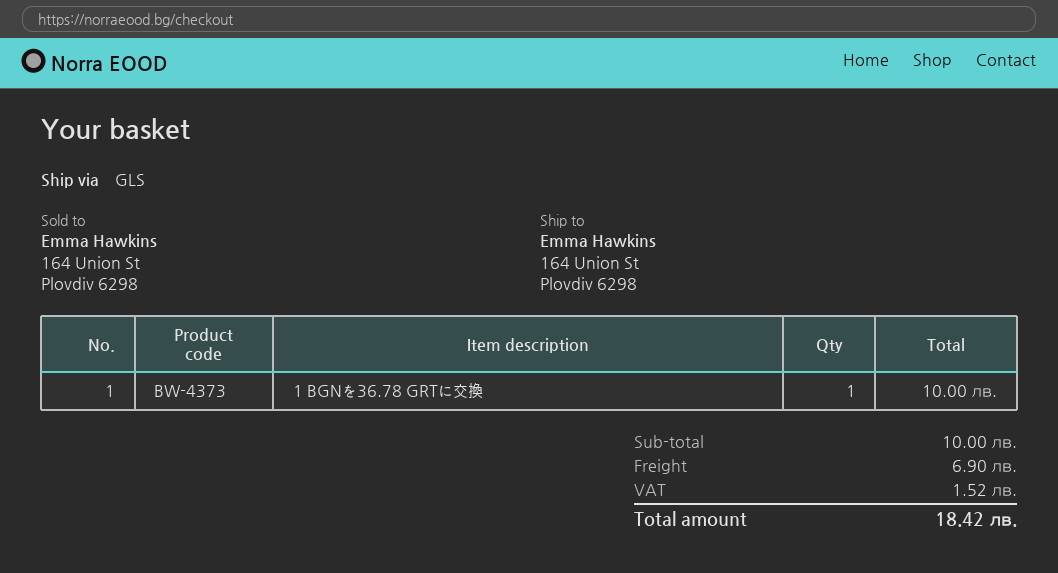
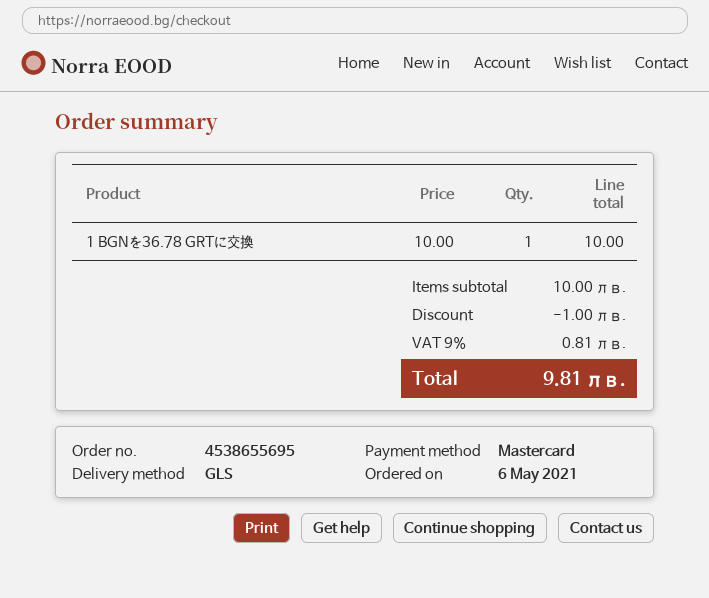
discount: none -> 1.00
shipping: 6.90 -> none
tax: 1.52 -> 0.81
total: 18.42 -> 9.81

